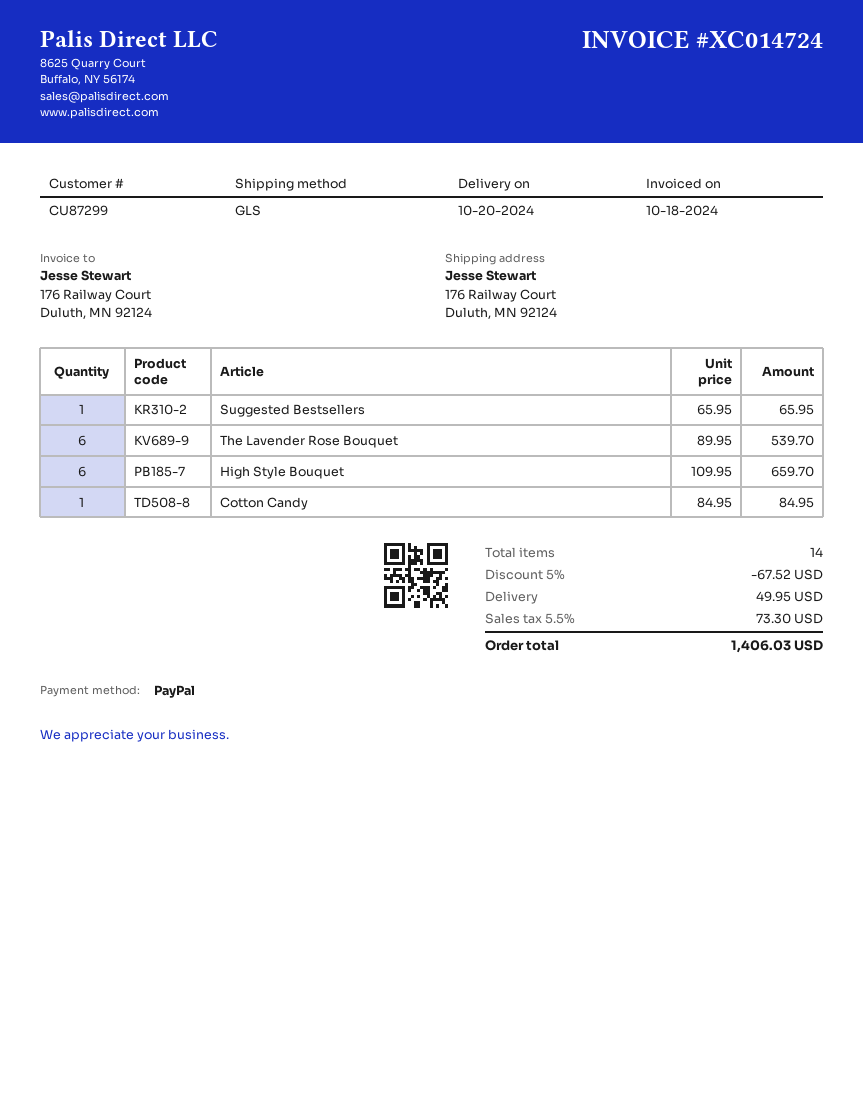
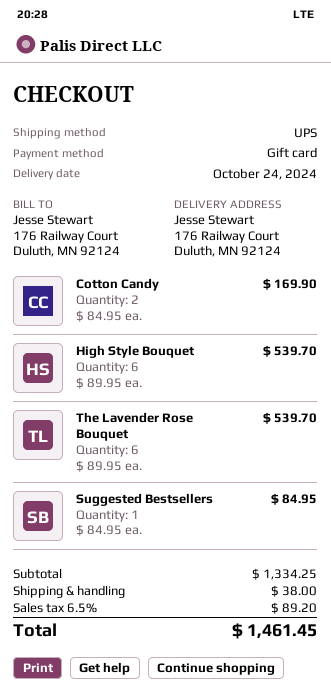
delivery date: 2024-10-20 -> 2024-10-24
payment method: PayPal -> gift card
shipping method: GLS -> UPS
Suggested Bestsellers: 1 x 65.95 = 65.95 -> 1 x 84.95 = 84.95
High Style Bouquet: 6 x 109.95 = 659.70 -> 6 x 89.95 = 539.70
Cotton Candy: 1 x 84.95 = 84.95 -> 2 x 84.95 = 169.90
discount: 5% = 67.52 -> none
shipping: 49.95 -> 38.00
tax: 5.5% = 73.30 -> 6.5% = 89.20
total: 1406.03 -> 1461.45

